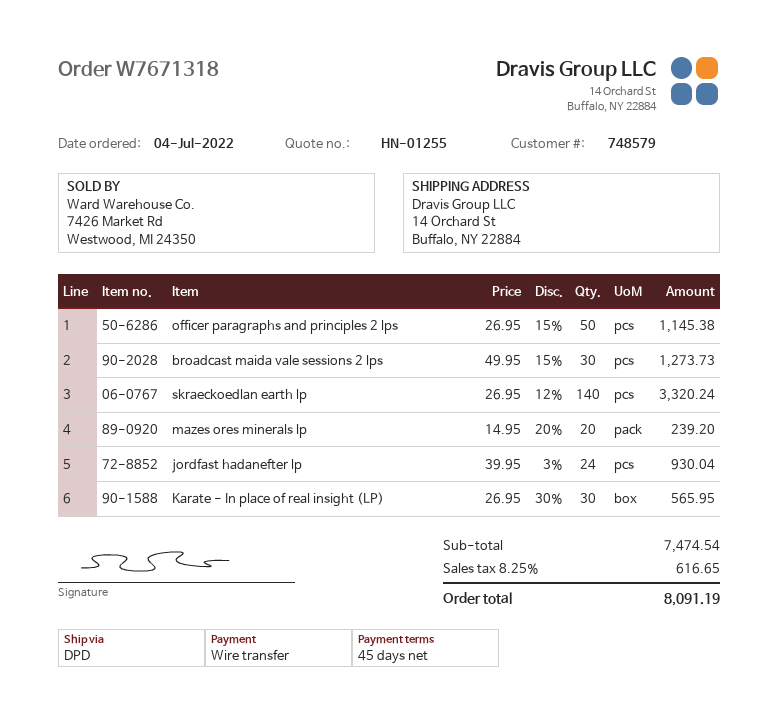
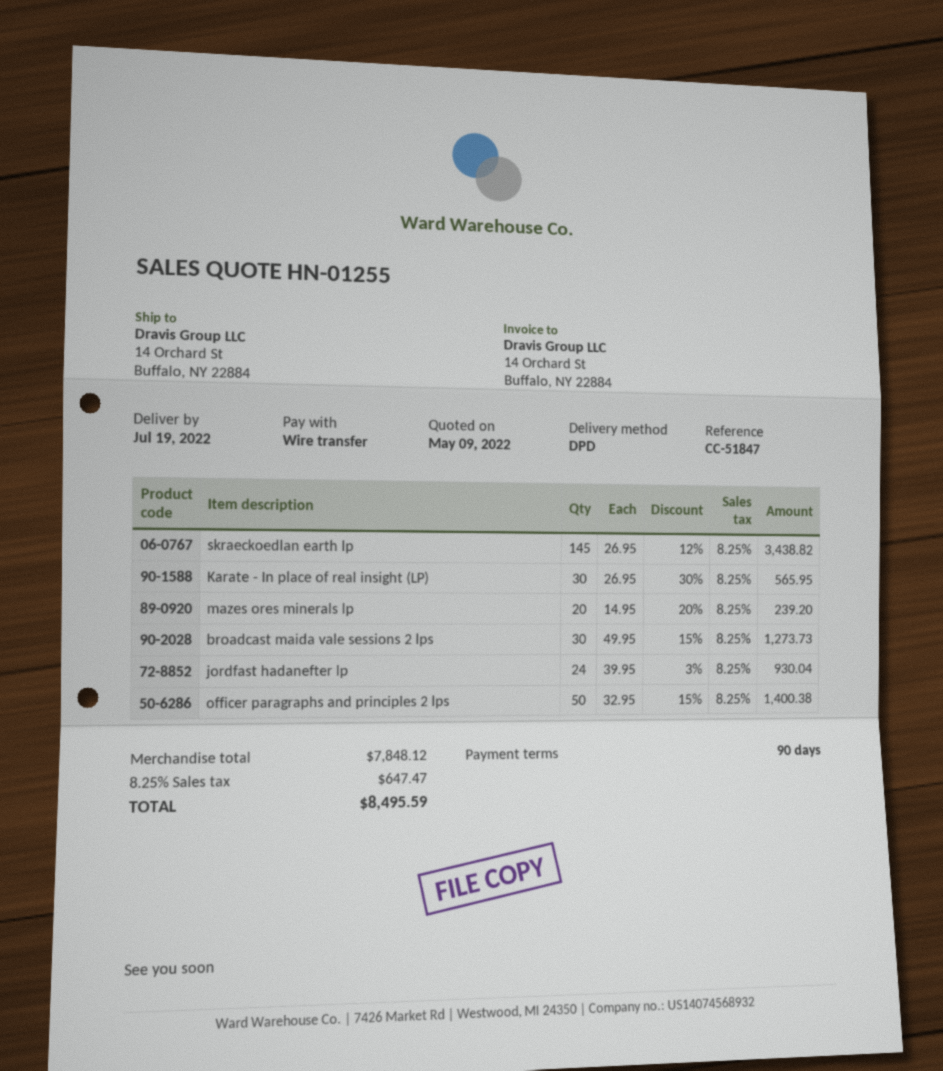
payment terms: 45 days -> 90 days
officer paragraphs and principles 2 lps: 50 x 26.95 - 15% = 1145.38 -> 50 x 32.95 - 15% = 1400.38
skraeckoedlan earth lp: 140 x 26.95 - 12% = 3320.24 -> 145 x 26.95 - 12% = 3438.82
subtotal: 7474.54 -> 7848.12
tax: 8.25% = 616.65 -> 8.25% = 647.47
total: 8091.19 -> 8495.59

